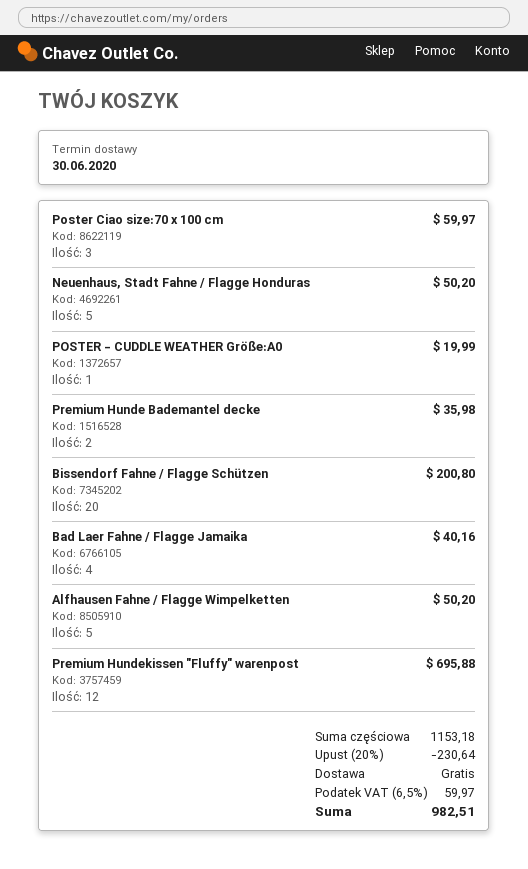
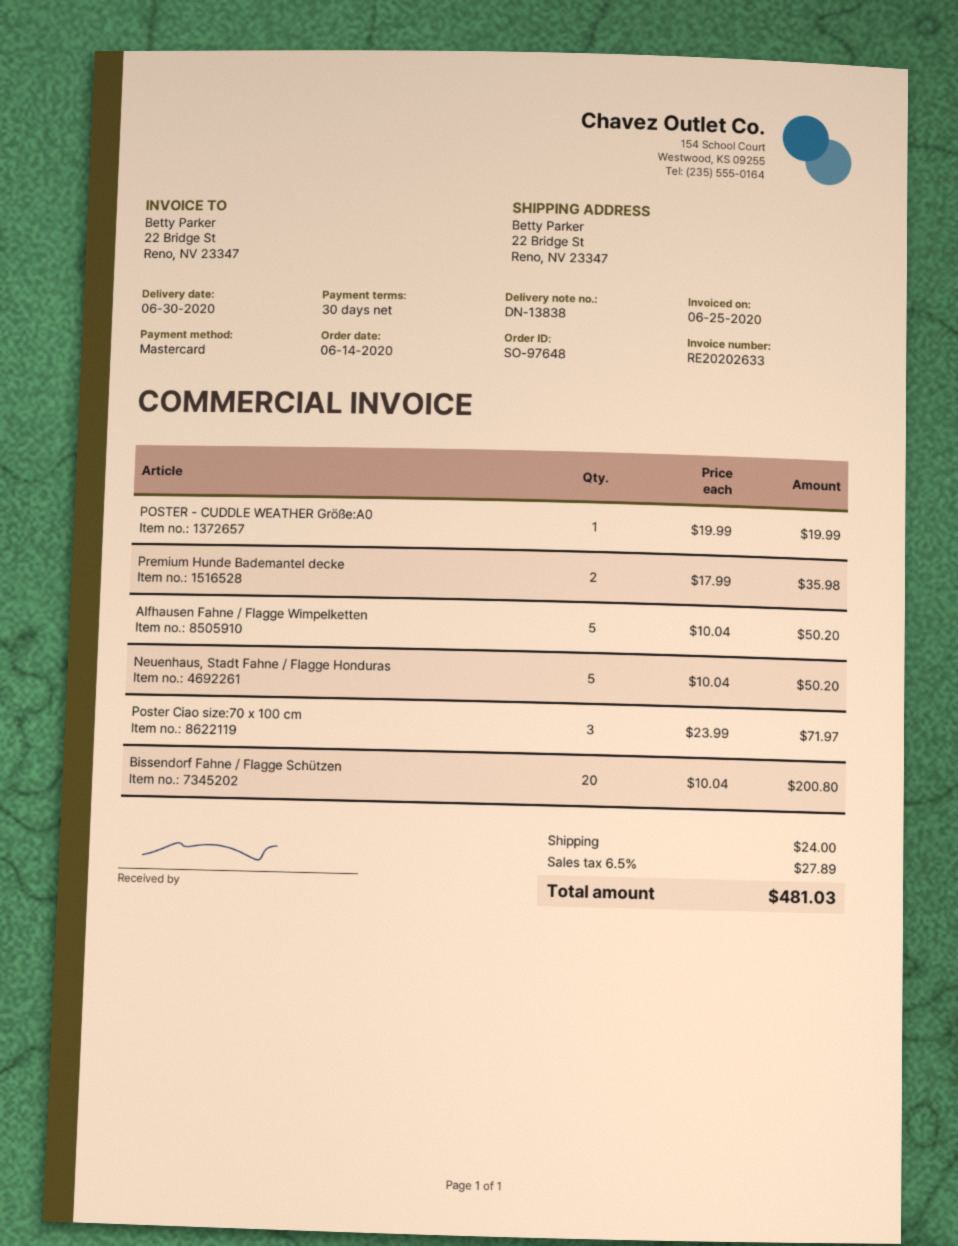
Poster Ciao size:70 x 100 cm: 3 for 59.97 -> 3 for 71.97
Bad Laer Fahne / Flagge Jamaika: 4 for 40.16 -> none
Premium Hundekissen "Fluffy" warenpost: 12 for 695.88 -> none
discount: 20% = 230.64 -> none
shipping: 0.00 -> 24.00
tax: 6.5% = 59.97 -> 6.5% = 27.89
total: 982.51 -> 481.03

